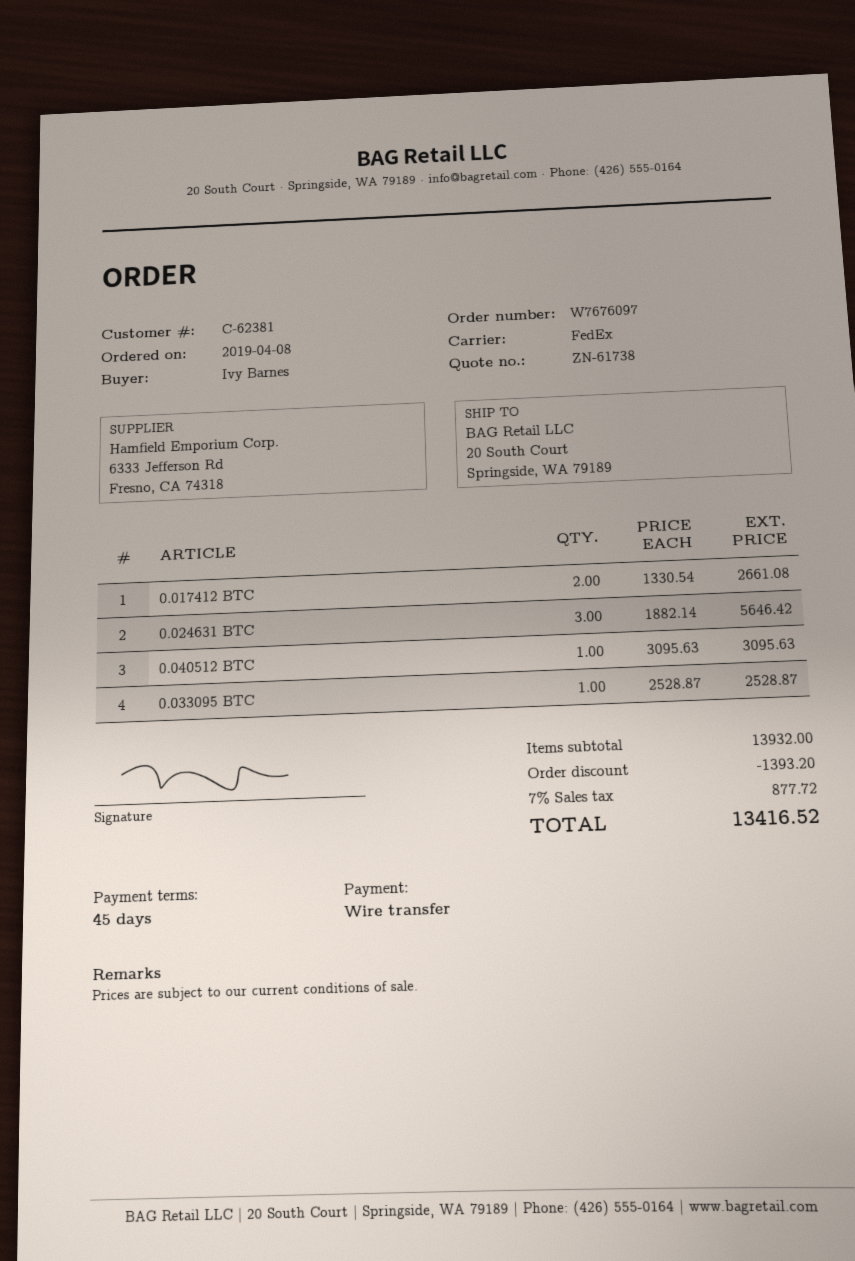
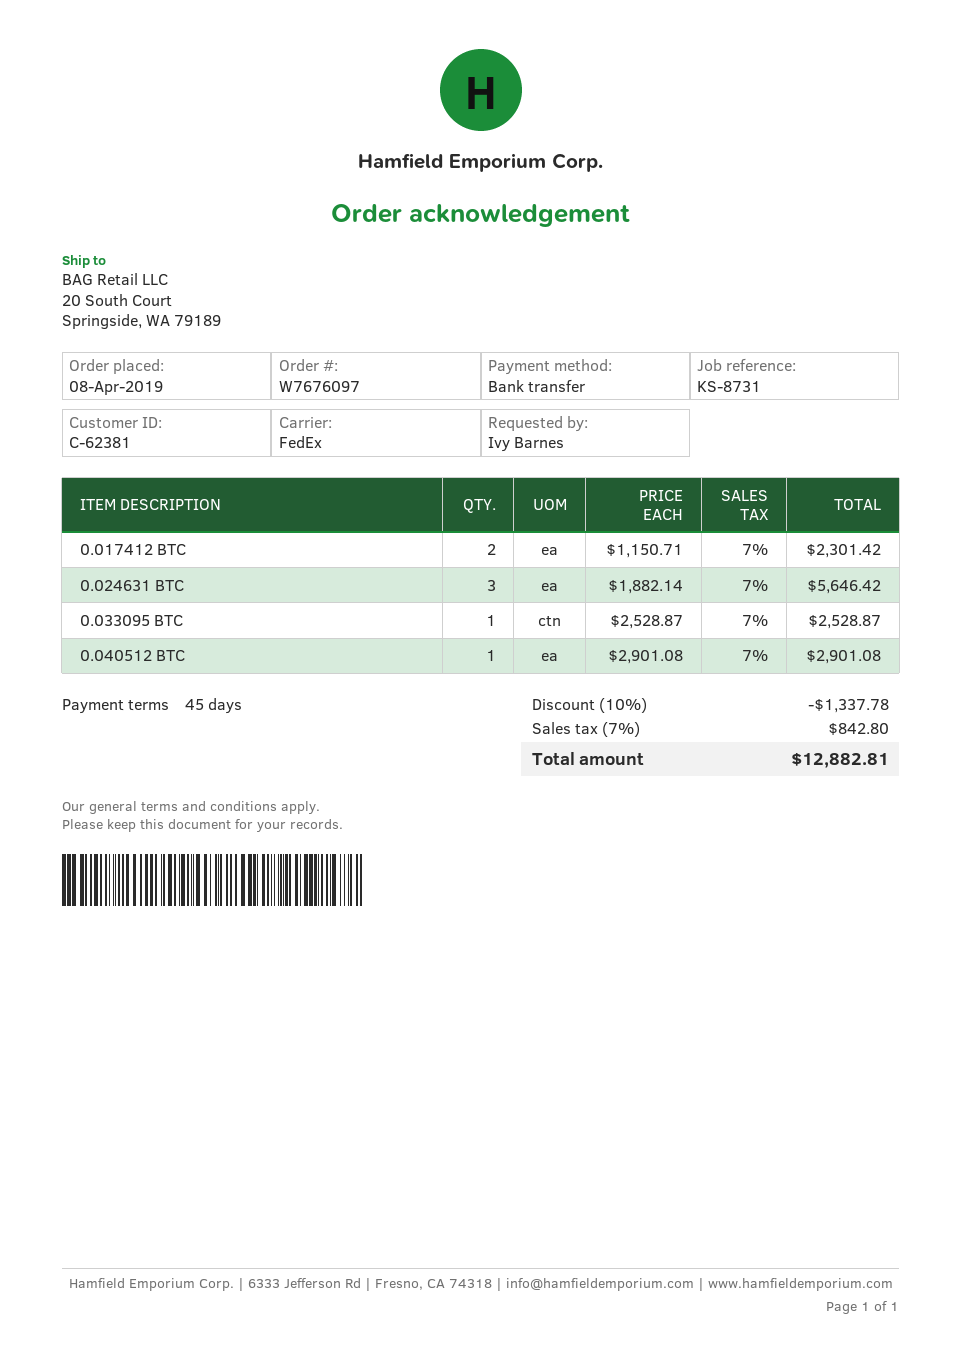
0.017412 BTC: 2 x 1330.54 = 2661.08 -> 2 x 1150.71 = 2301.42
0.040512 BTC: 1 x 3095.63 = 3095.63 -> 1 x 2901.08 = 2901.08
discount: 1393.20 -> 1337.78
tax: 7% = 877.72 -> 7% = 842.80
total: 13416.52 -> 12882.81

